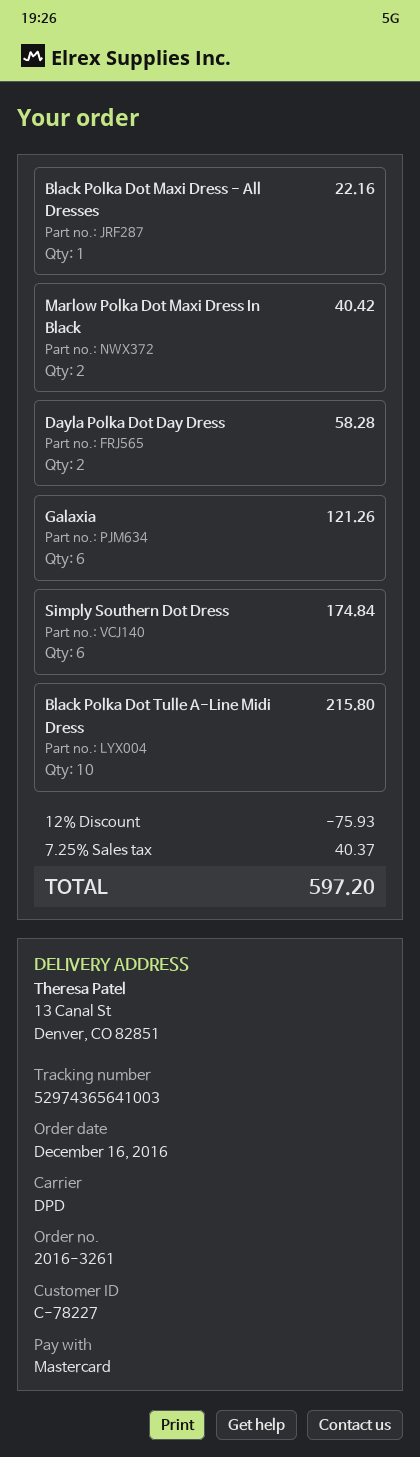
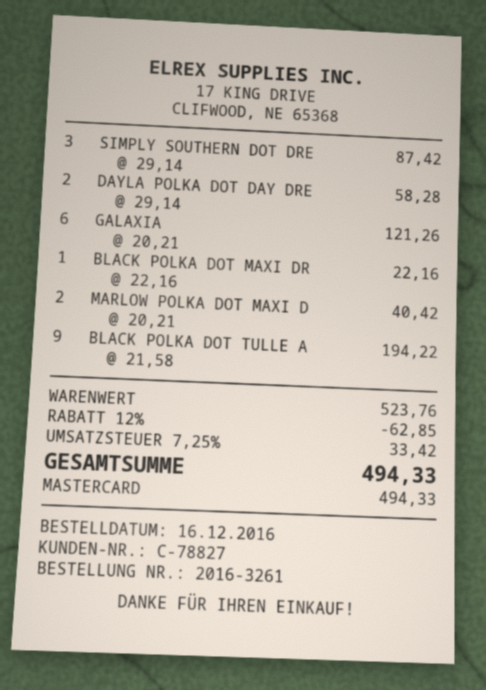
customer number: C-78227 -> C-78827
Simply Southern Dot Dress: 6 for 174.84 -> 3 for 87.42
Black Polka Dot Tulle A-Line Midi Dress: 10 for 215.80 -> 9 for 194.22
discount: 12% = 75.93 -> 12% = 62.85
tax: 7.25% = 40.37 -> 7.25% = 33.42
total: 597.20 -> 494.33

